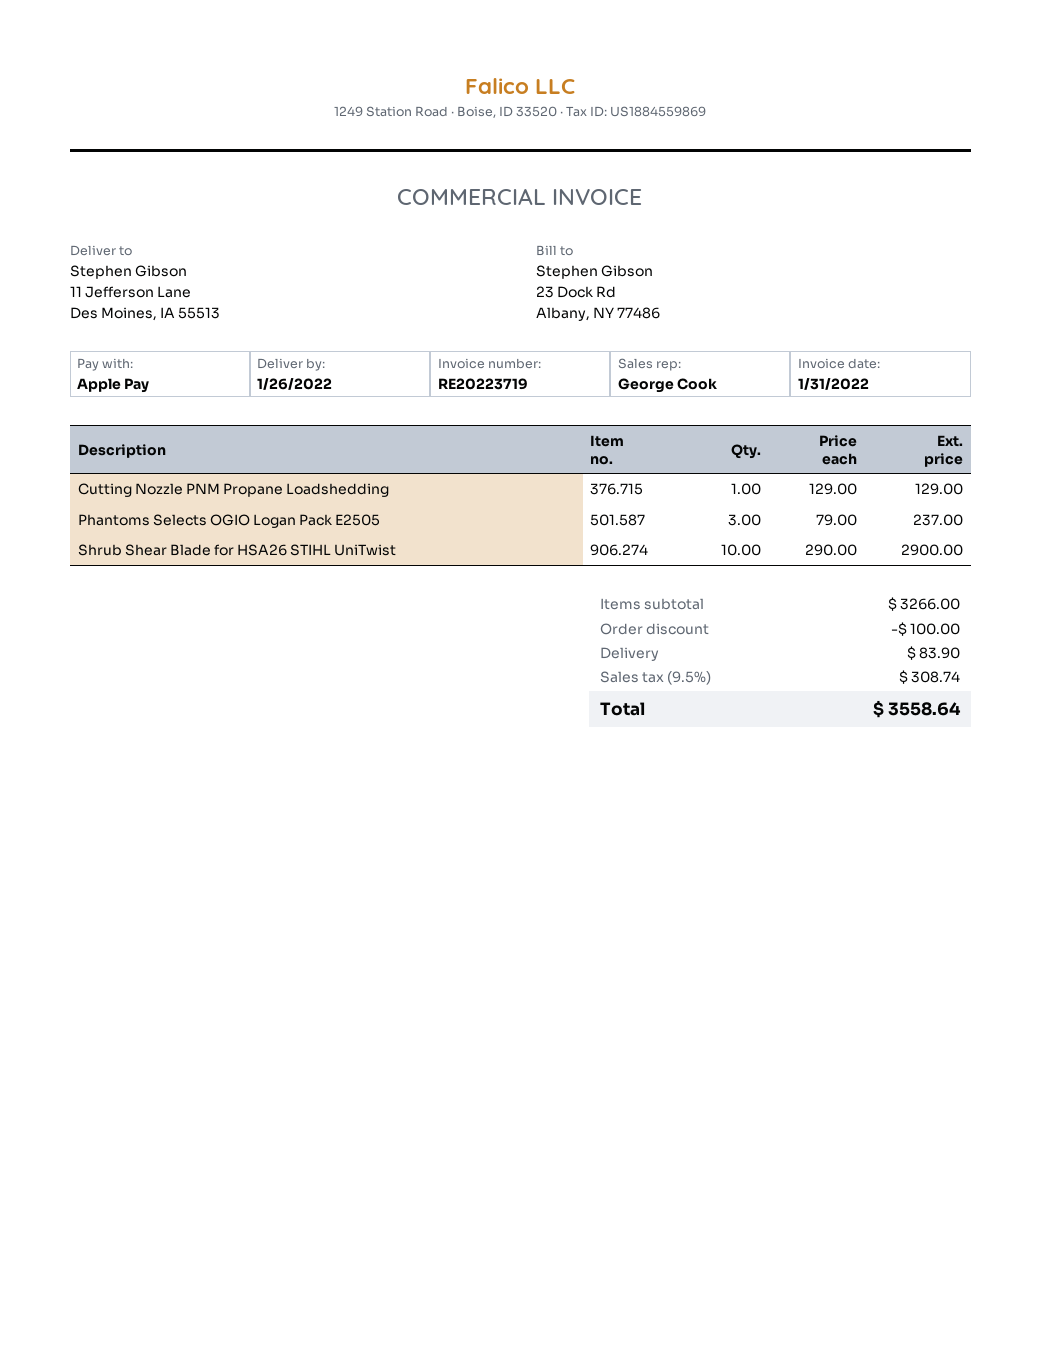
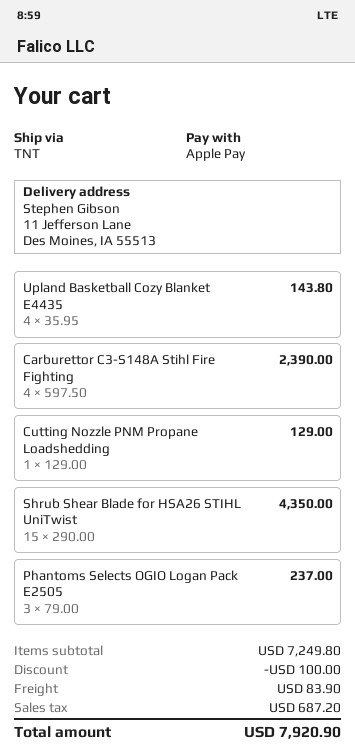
Shrub Shear Blade for HSA26 STIHL UniTwist: 10 x 290.00 = 2900.00 -> 15 x 290.00 = 4350.00
Upland Basketball Cozy Blanket E4435: none -> 4 x 35.95 = 143.80
Carburettor C3-S148A Stihl Fire Fighting: none -> 4 x 597.50 = 2390.00
subtotal: 3266.00 -> 7249.80
tax: 308.74 -> 687.20
total: 3558.64 -> 7920.90

